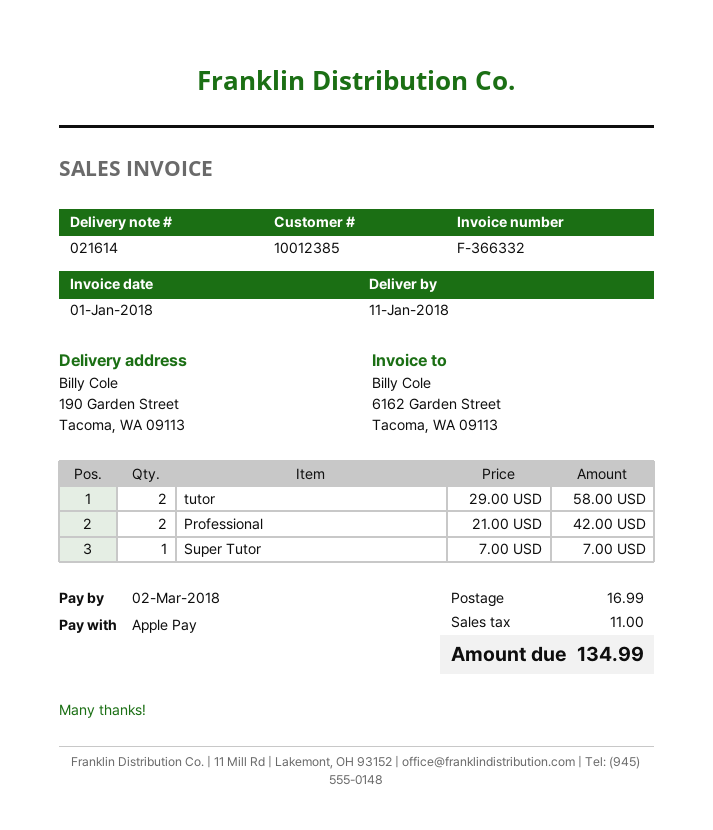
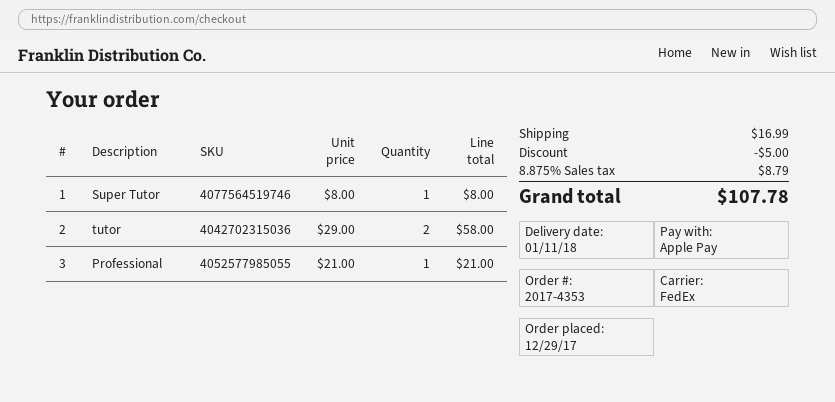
Professional: 2 x 21.00 = 42.00 -> 1 x 21.00 = 21.00
Super Tutor: 1 x 7.00 = 7.00 -> 1 x 8.00 = 8.00
discount: none -> 5.00
tax: 11.00 -> 8.79
total: 134.99 -> 107.78

